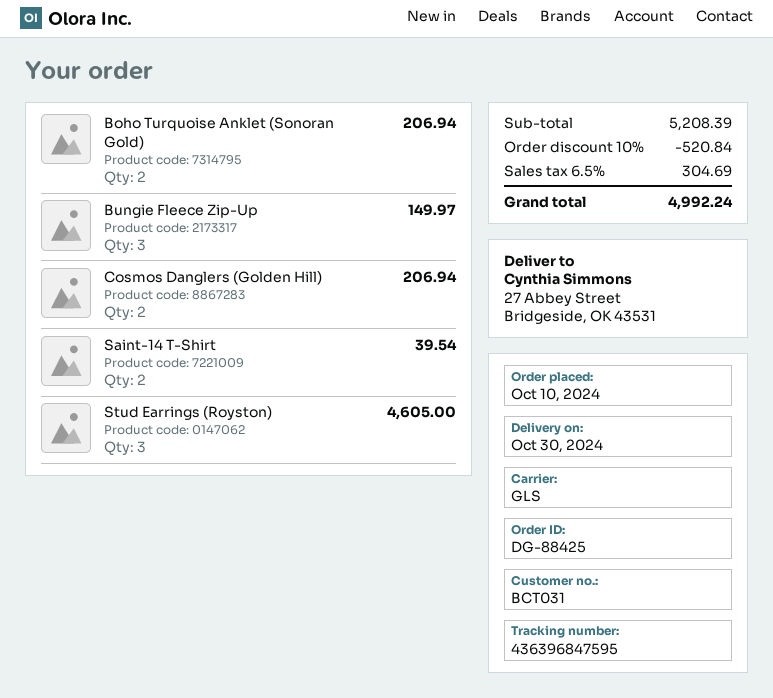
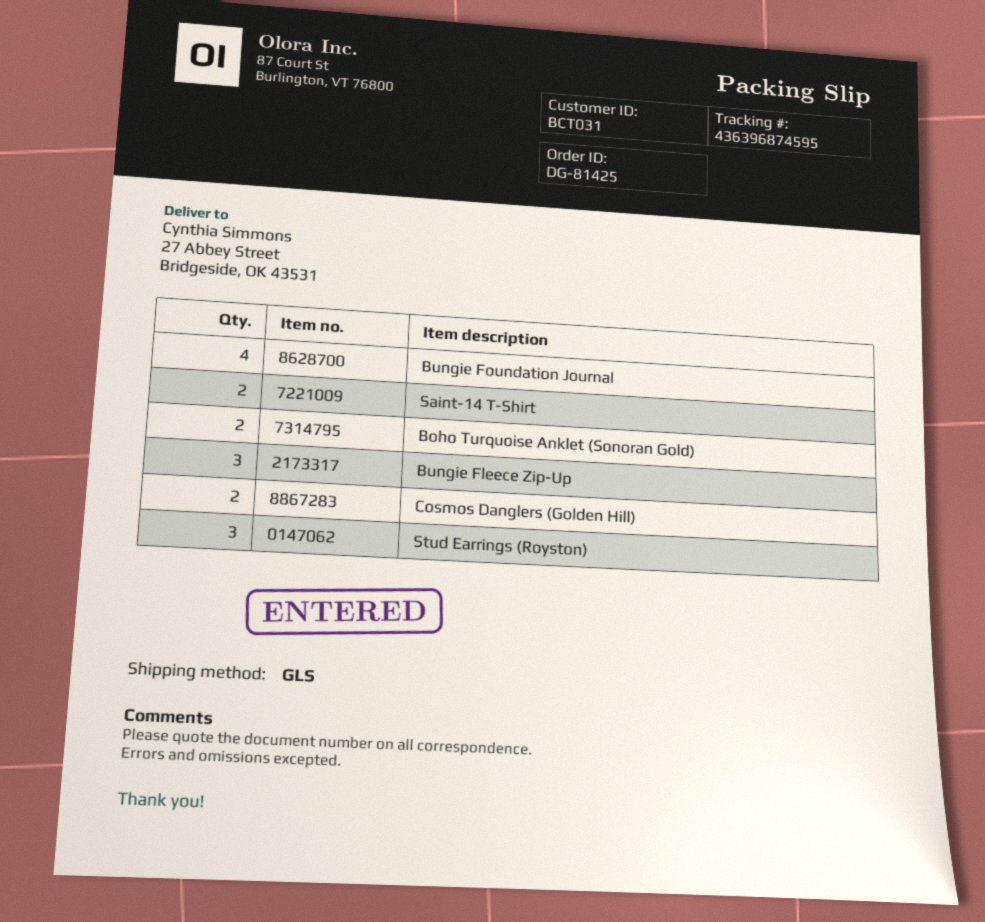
order number: DG-88425 -> DG-81425
tracking number: 436396847595 -> 436396874595
Bungie Foundation Journal: none -> 4

